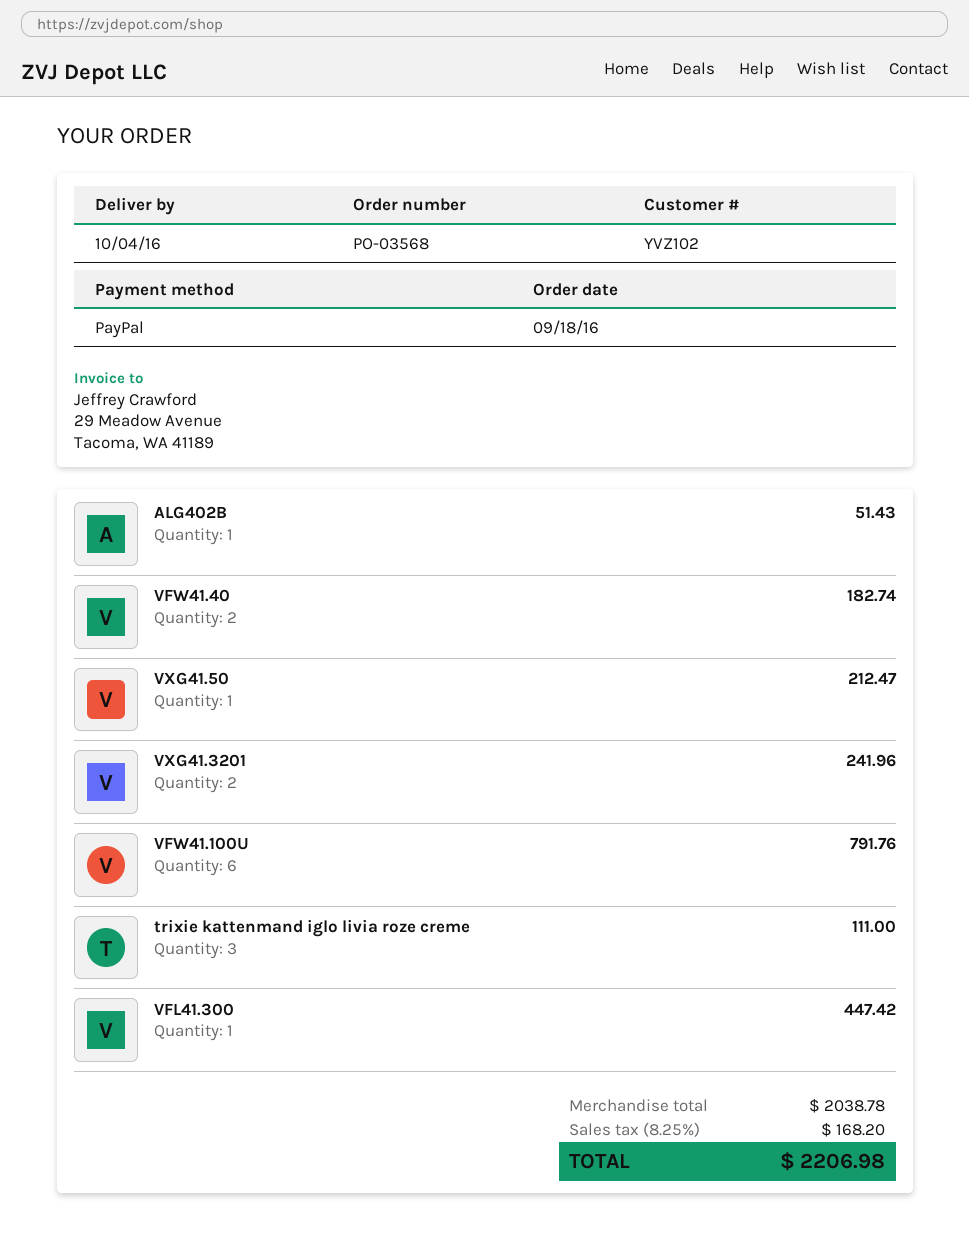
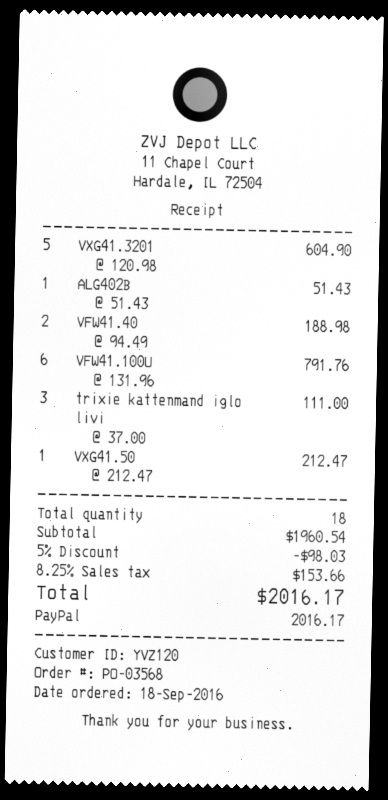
customer number: YVZ102 -> YVZ120
VFW41.40: 2 for 182.74 -> 2 for 188.98
VXG41.3201: 2 for 241.96 -> 5 for 604.90
VFL41.300: 1 for 447.42 -> none
subtotal: 2038.78 -> 1960.54
discount: none -> 5% = 98.03
tax: 8.25% = 168.20 -> 8.25% = 153.66
total: 2206.98 -> 2016.17

